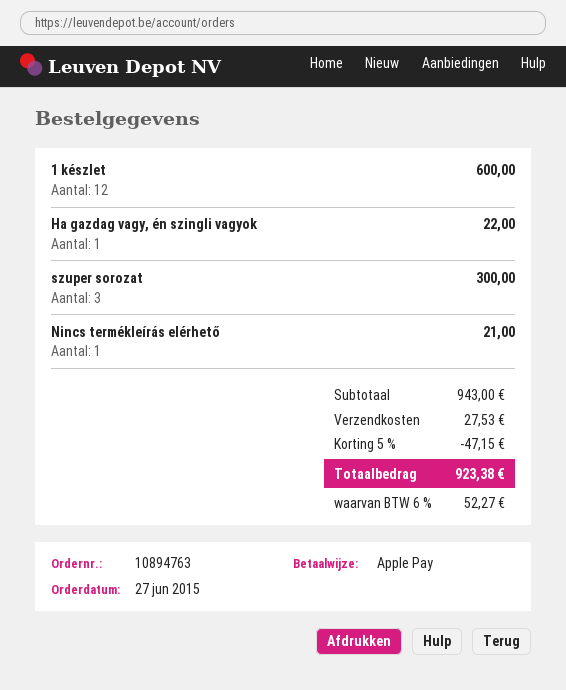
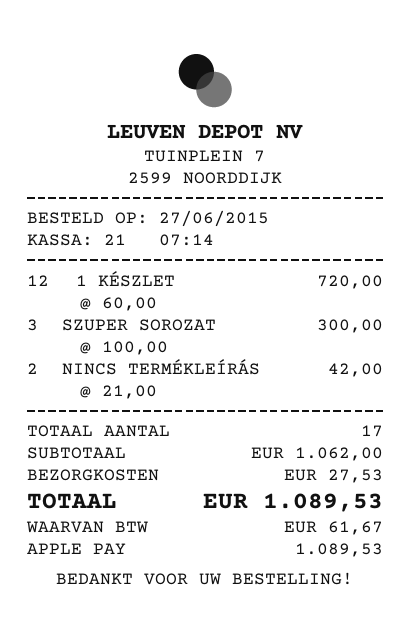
1 készlet: 12 for 600.00 -> 12 for 720.00
Ha gazdag vagy, én szingli vagyok: 1 for 22.00 -> none
Nincs termékleírás elérhető: 1 for 21.00 -> 2 for 42.00
subtotal: 943.00 -> 1062.00
discount: 5% = 47.15 -> none
tax: 52.27 -> 61.67
total: 923.38 -> 1089.53

